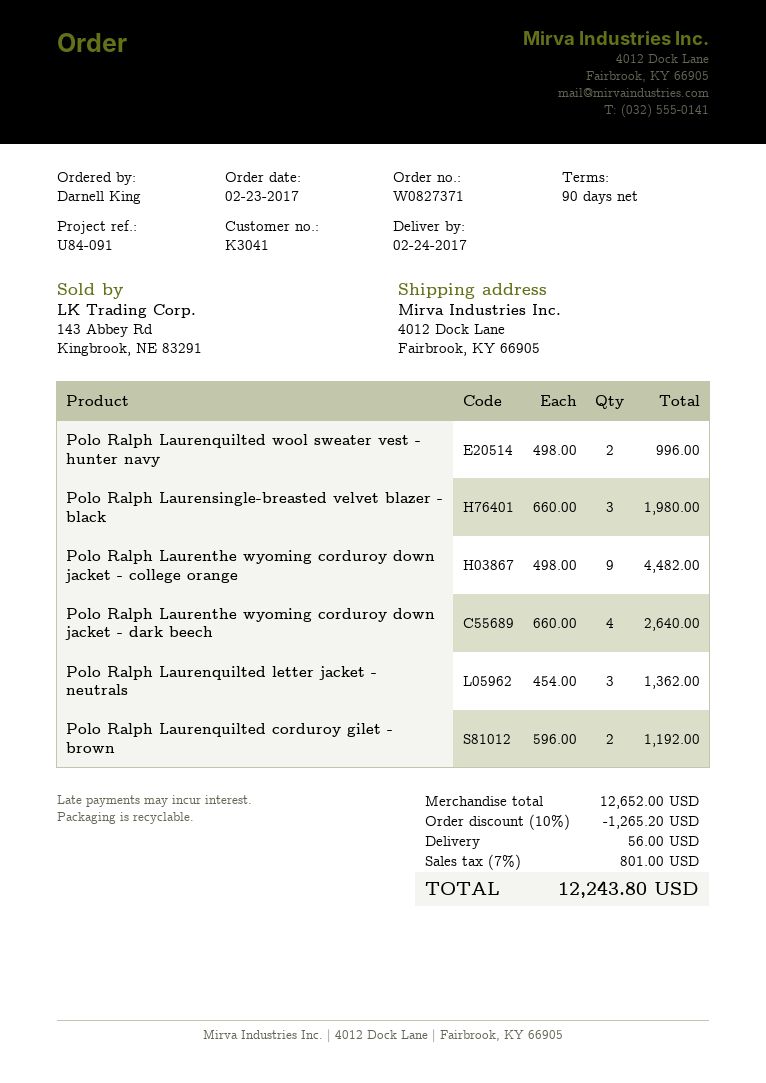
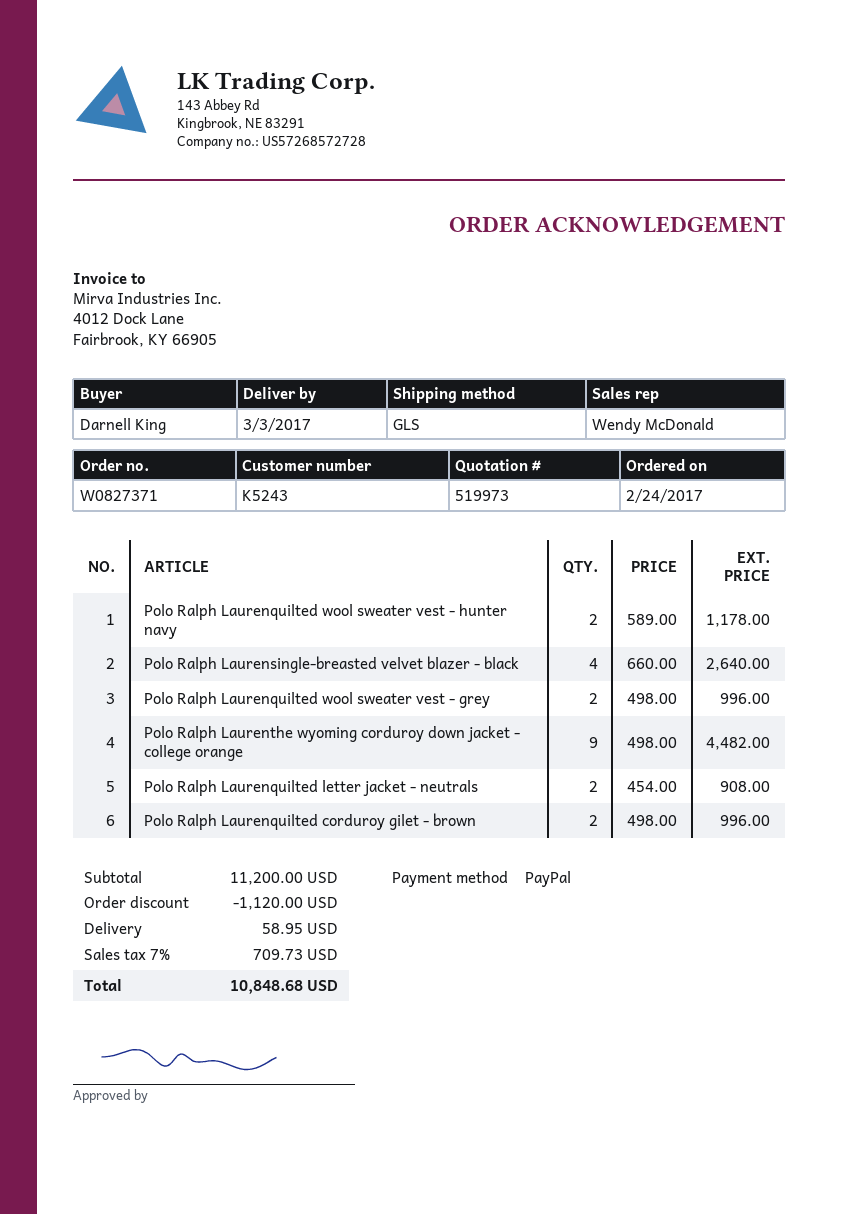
order date: 2017-02-23 -> 2017-02-24
delivery date: 2017-02-24 -> 2017-03-03
customer number: K3041 -> K5243
Polo Ralph Laurenquilted wool sweater vest - hunter navy: 2 x 498.00 = 996.00 -> 2 x 589.00 = 1178.00
Polo Ralph Laurensingle-breasted velvet blazer - black: 3 x 660.00 = 1980.00 -> 4 x 660.00 = 2640.00
Polo Ralph Laurenthe wyoming corduroy down jacket - dark beech: 4 x 660.00 = 2640.00 -> none
Polo Ralph Laurenquilted letter jacket - neutrals: 3 x 454.00 = 1362.00 -> 2 x 454.00 = 908.00
Polo Ralph Laurenquilted corduroy gilet - brown: 2 x 596.00 = 1192.00 -> 2 x 498.00 = 996.00
Polo Ralph Laurenquilted wool sweater vest - grey: none -> 2 x 498.00 = 996.00
subtotal: 12652.00 -> 11200.00
discount: 1265.20 -> 1120.00
shipping: 56.00 -> 58.95
tax: 7% = 801.00 -> 7% = 709.73
total: 12243.80 -> 10848.68

